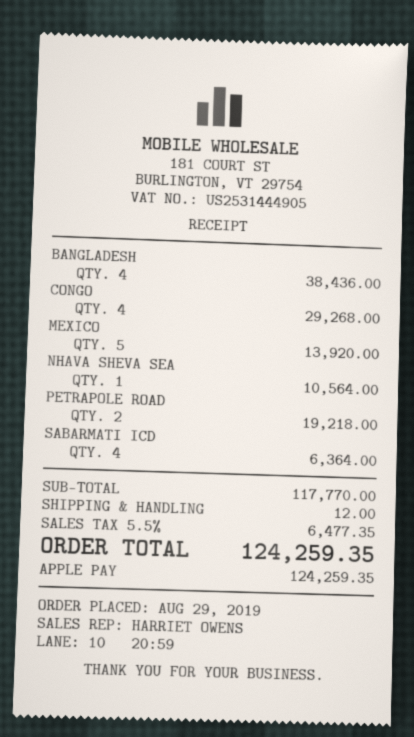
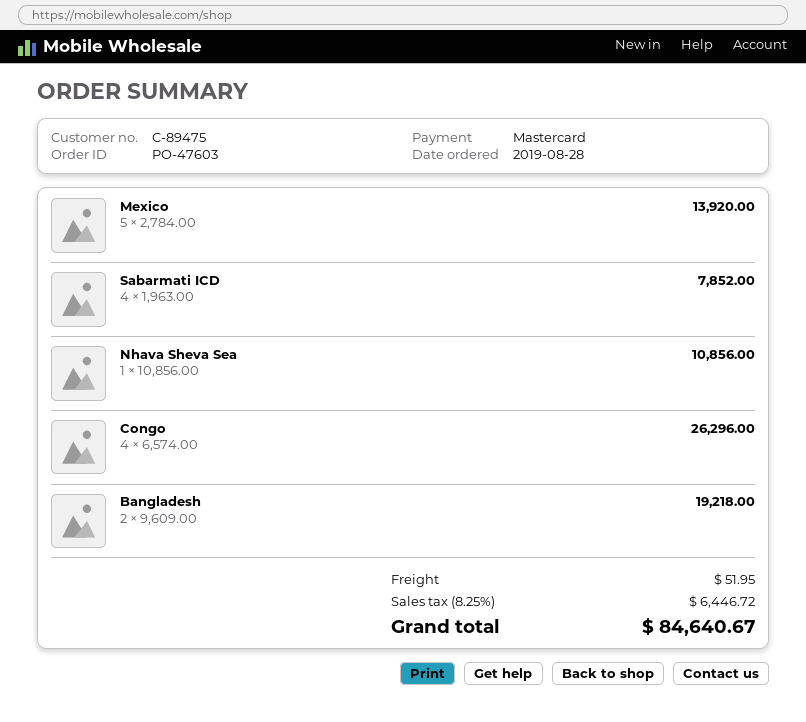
order date: 2019-08-29 -> 2019-08-28
payment method: Apple Pay -> Mastercard
BANGLADESH: 4 for 38436.00 -> 2 for 19218.00
CONGO: 4 for 29268.00 -> 4 for 26296.00
NHAVA SHEVA SEA: 1 for 10564.00 -> 1 for 10856.00
PETRAPOLE ROAD: 2 for 19218.00 -> none
SABARMATI ICD: 4 for 6364.00 -> 4 for 7852.00
shipping: 12.00 -> 51.95
tax: 5.5% = 6477.35 -> 8.25% = 6446.72
total: 124259.35 -> 84640.67

